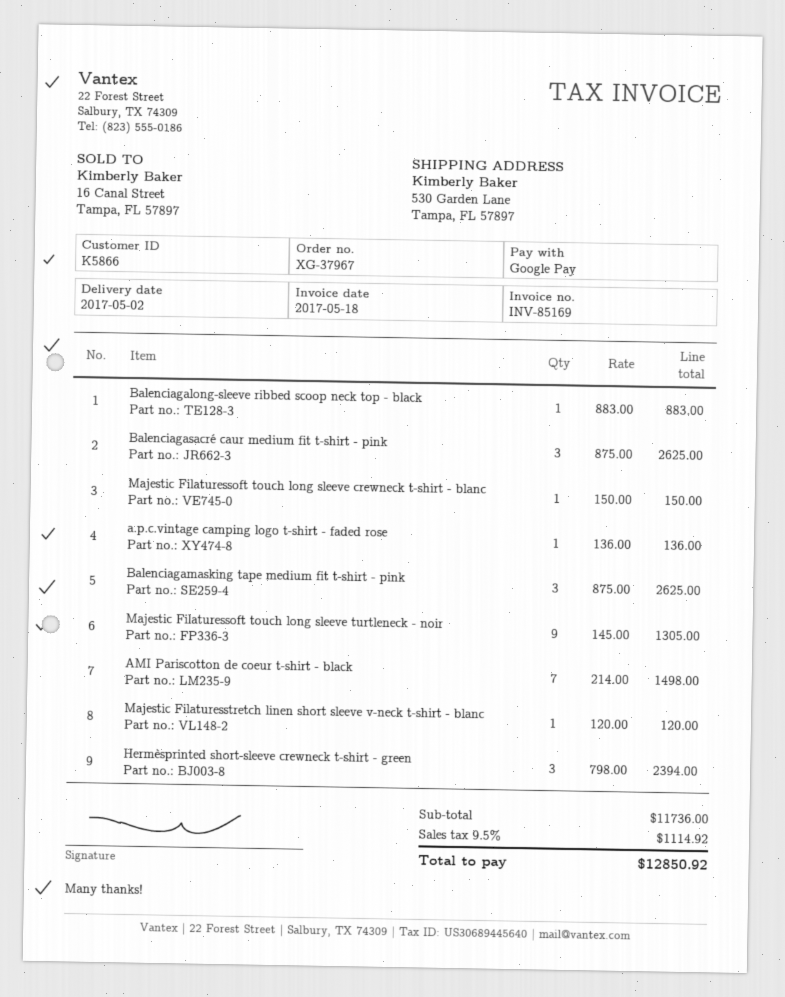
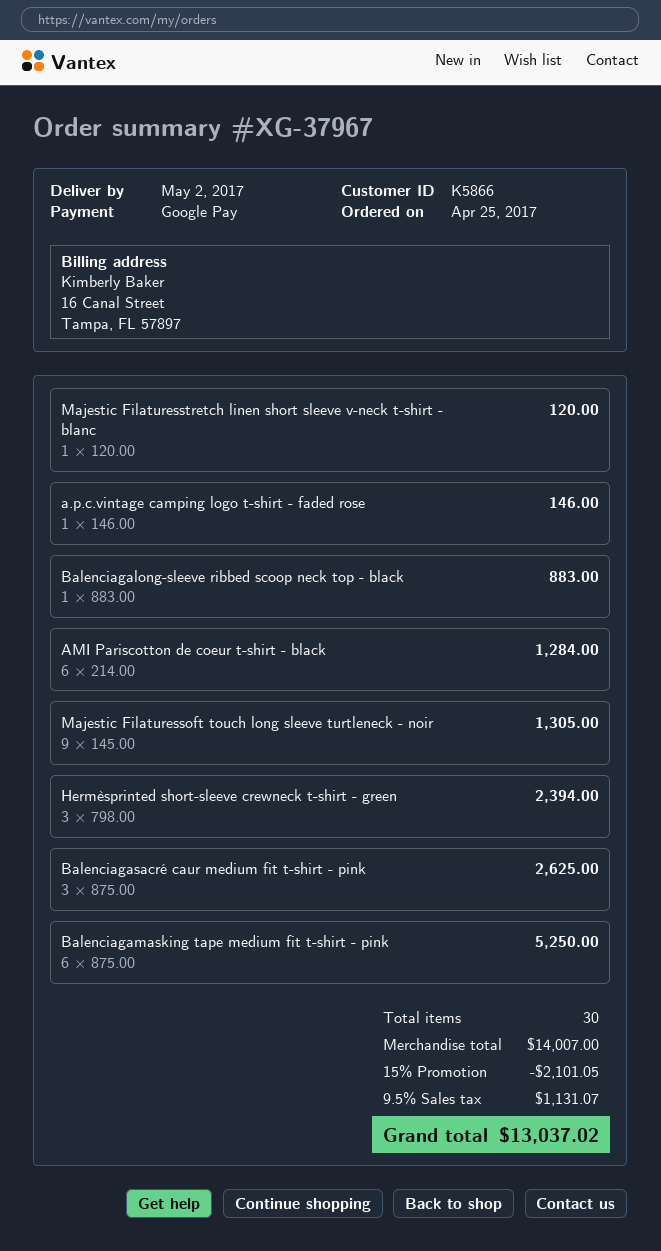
Majestic Filaturessoft touch long sleeve crewneck t-shirt - blanc: 1 x 150.00 = 150.00 -> none
a.p.c.vintage camping logo t-shirt - faded rose: 1 x 136.00 = 136.00 -> 1 x 146.00 = 146.00
Balenciagamasking tape medium fit t-shirt - pink: 3 x 875.00 = 2625.00 -> 6 x 875.00 = 5250.00
AMI Pariscotton de coeur t-shirt - black: 7 x 214.00 = 1498.00 -> 6 x 214.00 = 1284.00
subtotal: 11736.00 -> 14007.00
discount: none -> 15% = 2101.05
tax: 9.5% = 1114.92 -> 9.5% = 1131.07
total: 12850.92 -> 13037.02

